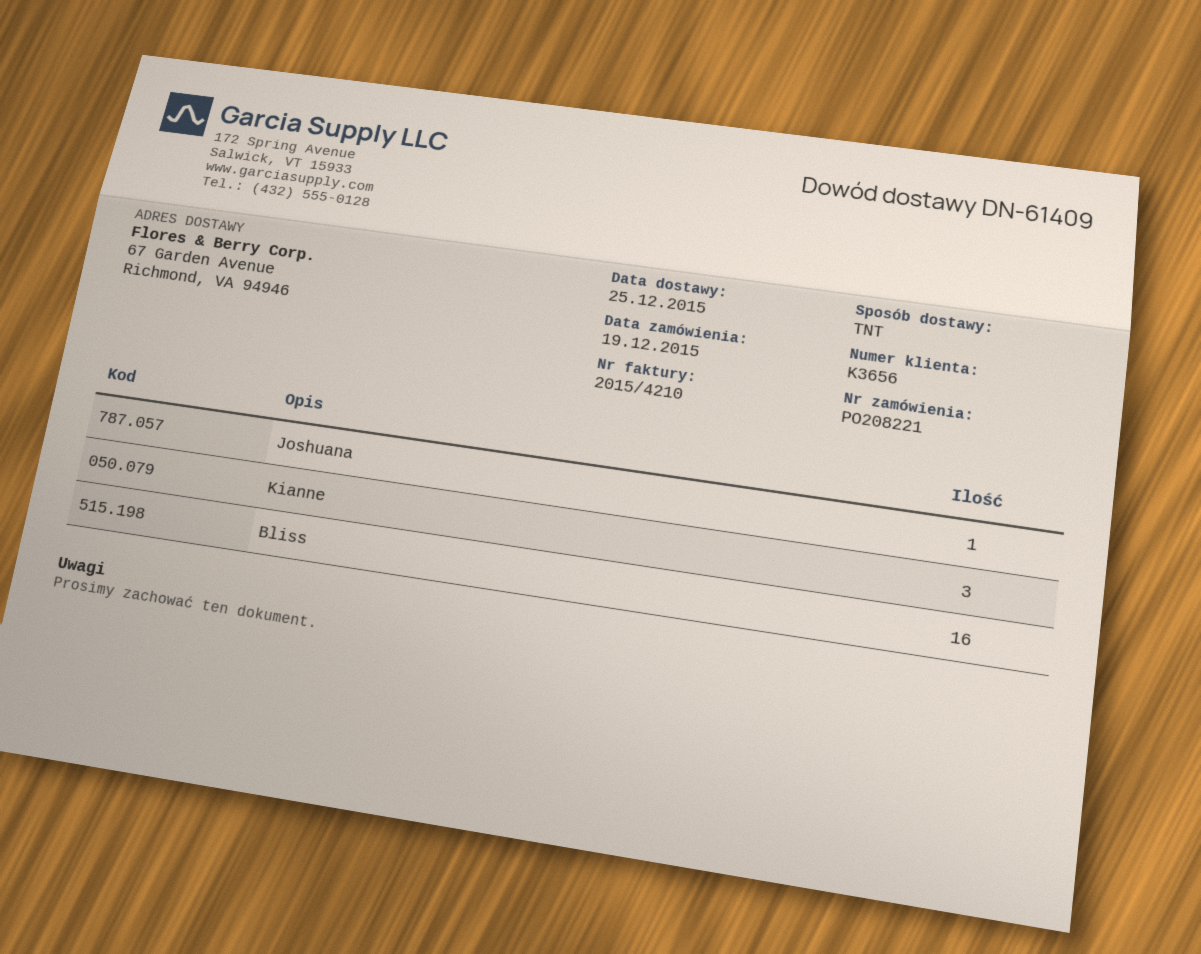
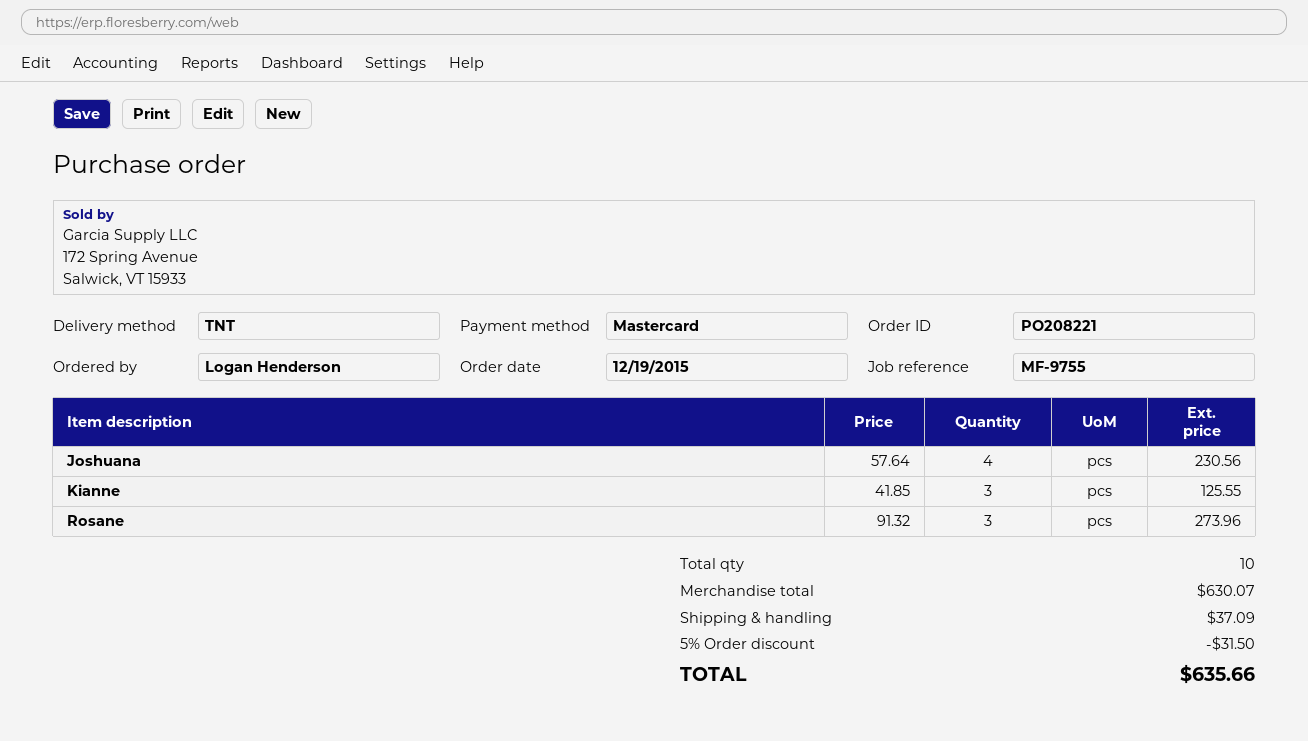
Joshuana: 1 -> 4
Bliss: 16 -> none
Rosane: none -> 3

